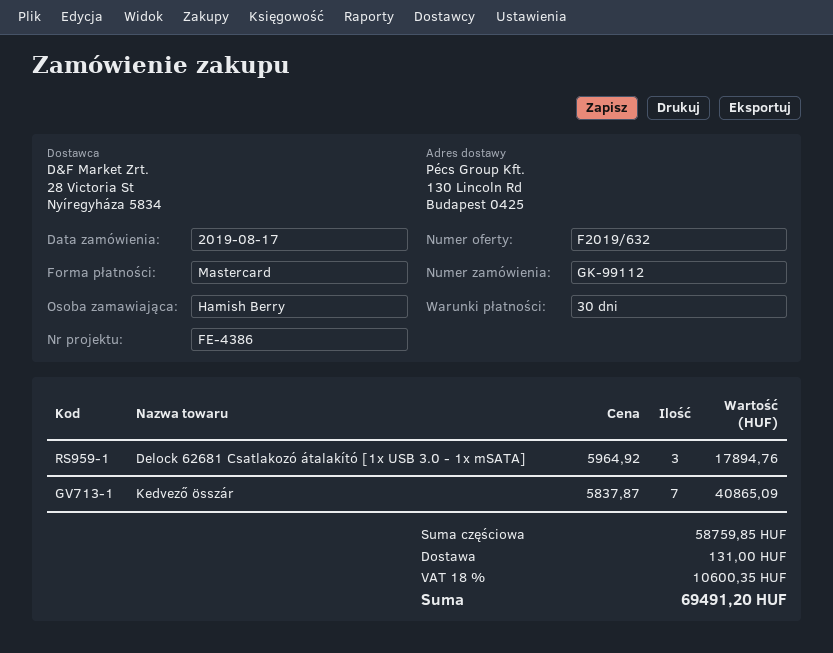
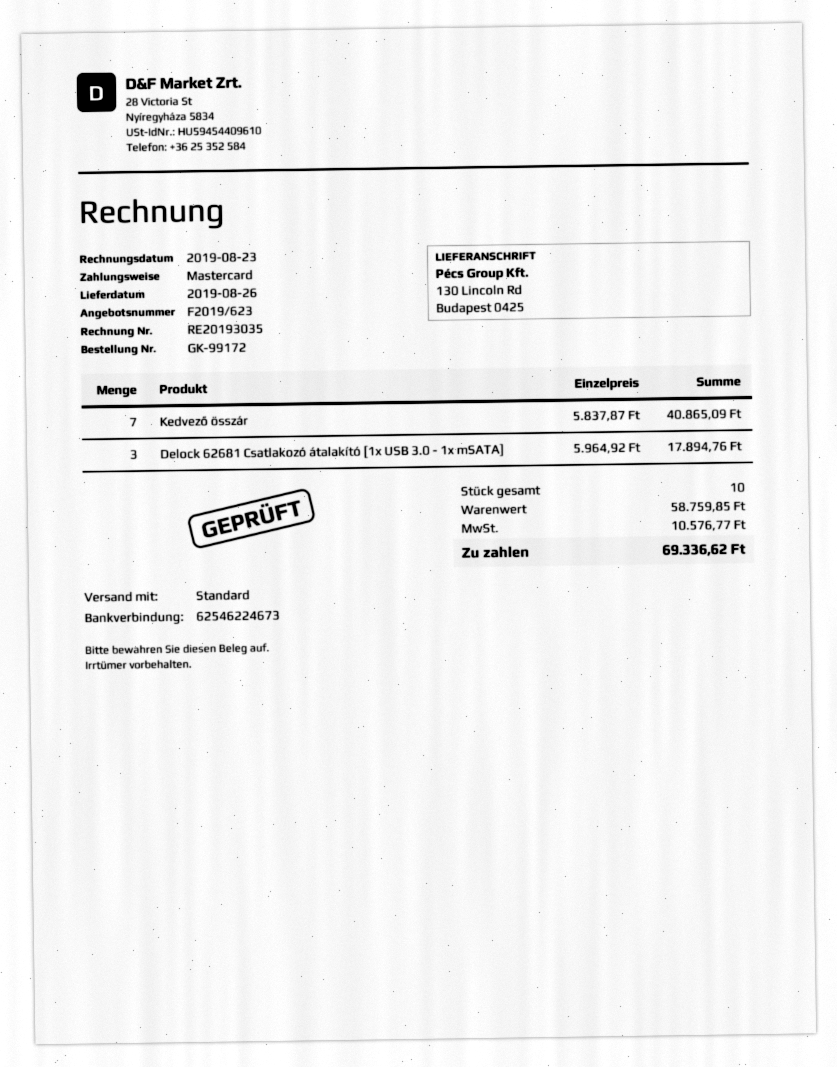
quote number: F2019/632 -> F2019/623
order number: GK-99112 -> GK-99172
shipping: 131.00 -> none
tax: 10600.35 -> 10576.77
total: 69491.20 -> 69336.62

